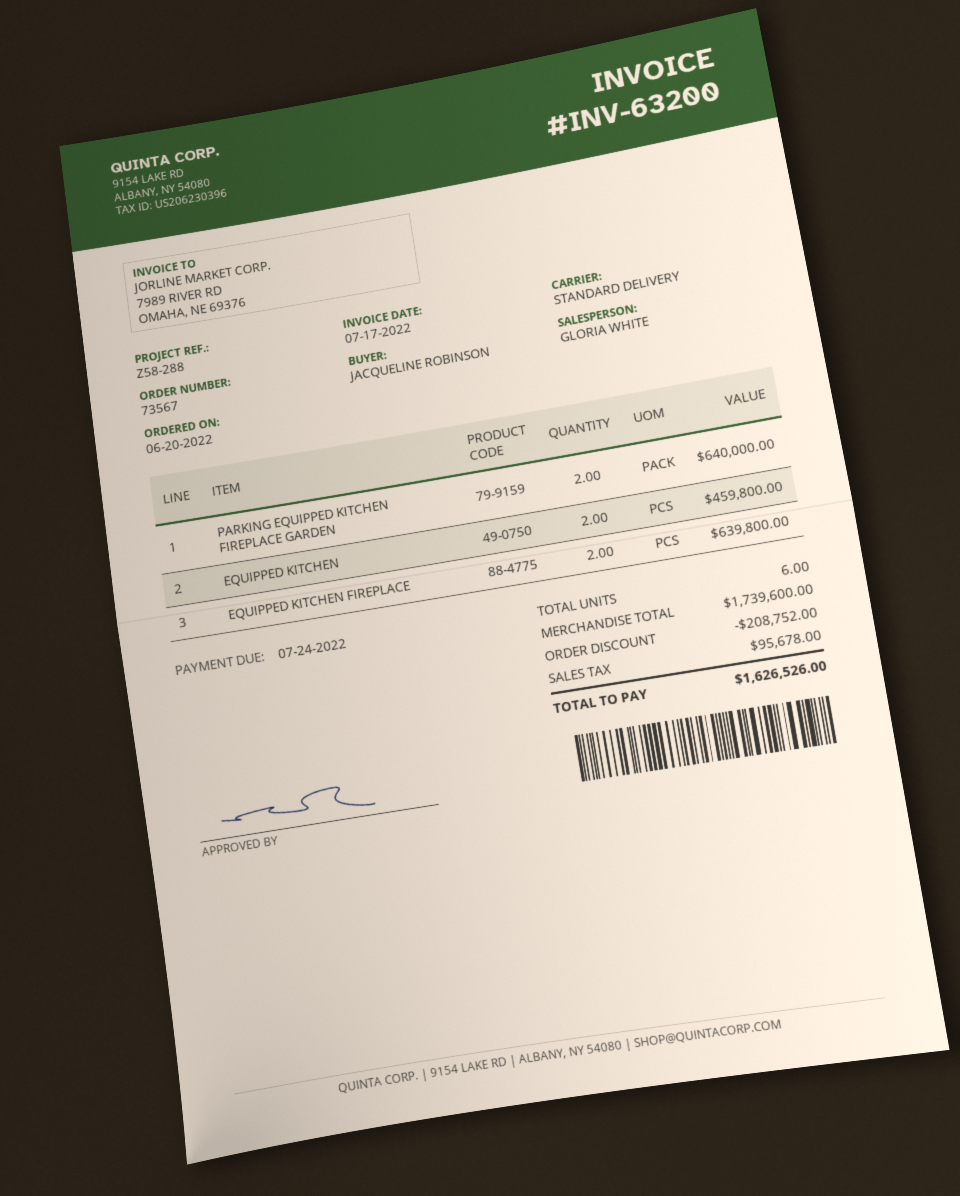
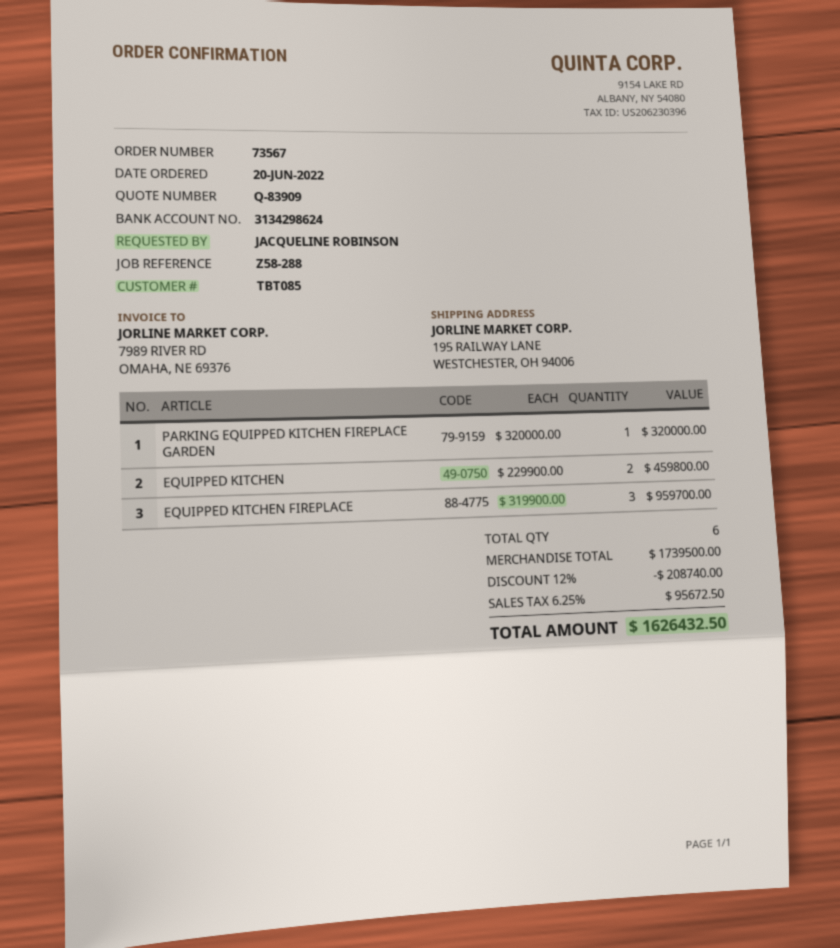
PARKING EQUIPPED KITCHEN FIREPLACE GARDEN: 2 for 640000.00 -> 1 for 320000.00
EQUIPPED KITCHEN FIREPLACE: 2 for 639800.00 -> 3 for 959700.00
subtotal: 1739600.00 -> 1739500.00
discount: 208752.00 -> 208740.00
tax: 95678.00 -> 95672.50
total: 1626526.00 -> 1626432.50

